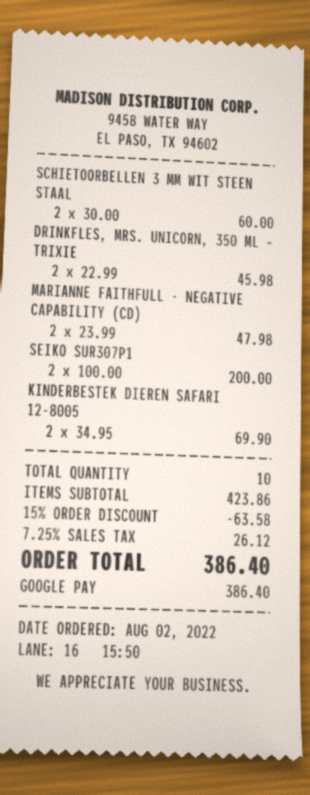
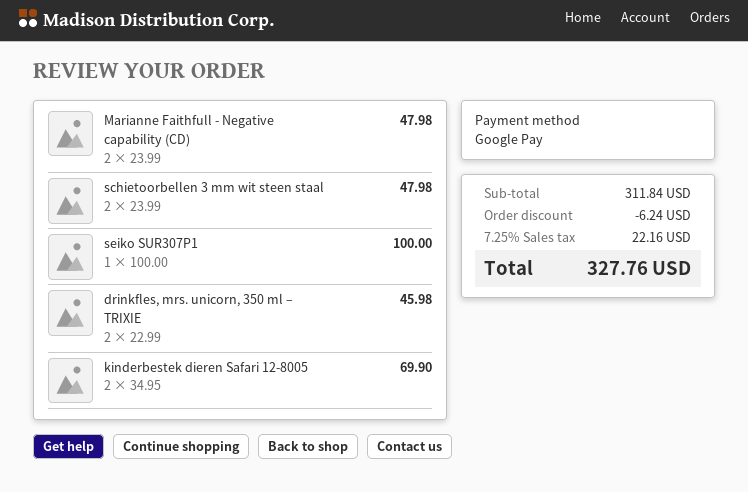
SCHIETOORBELLEN 3 MM WIT STEEN STAAL: 2 x 30.00 = 60.00 -> 2 x 23.99 = 47.98
SEIKO SUR307P1: 2 x 100.00 = 200.00 -> 1 x 100.00 = 100.00
subtotal: 423.86 -> 311.84
discount: 63.58 -> 6.24
tax: 7.25% = 26.12 -> 7.25% = 22.16
total: 386.40 -> 327.76

